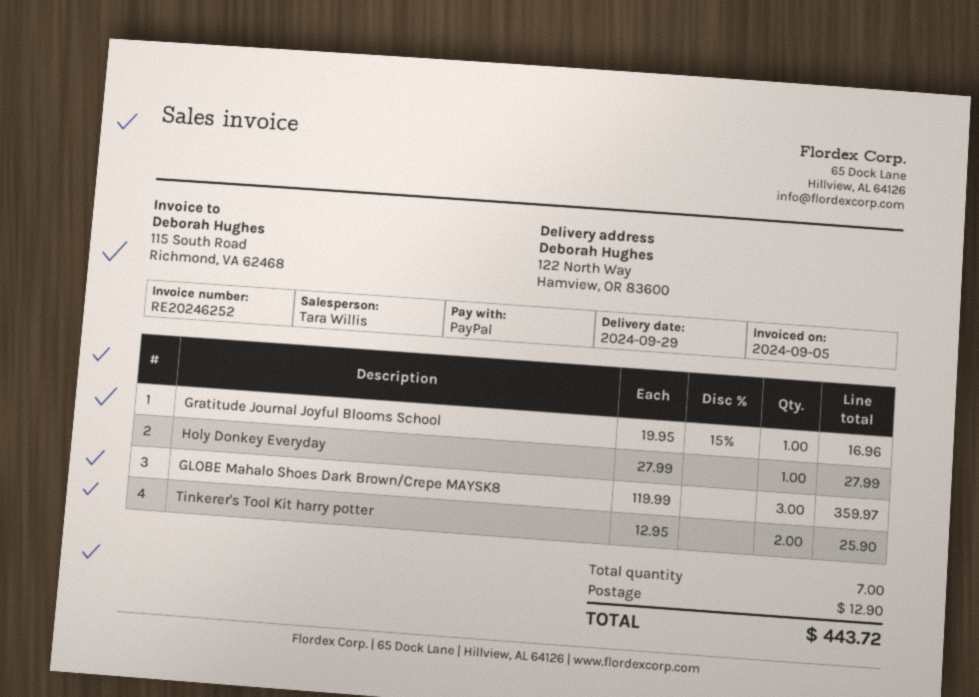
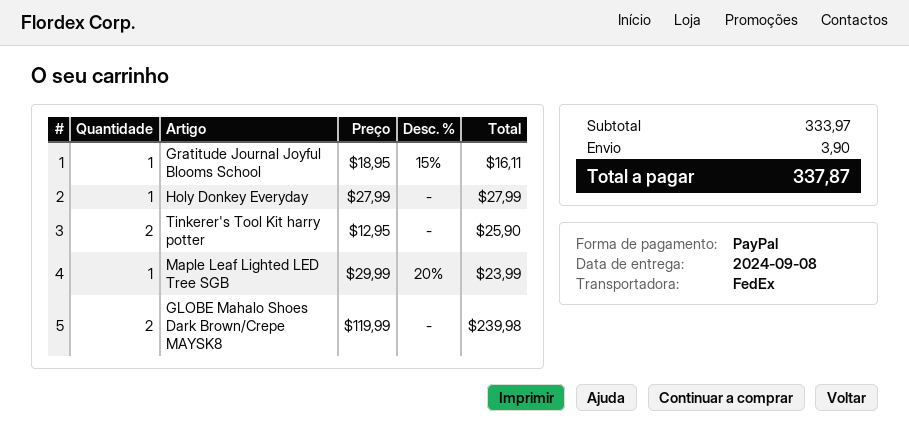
delivery date: 2024-09-29 -> 2024-09-08
Gratitude Journal Joyful Blooms School: 1 x 19.95 - 15% = 16.96 -> 1 x 18.95 - 15% = 16.11
GLOBE Mahalo Shoes Dark Brown/Crepe MAYSK8: 3 x 119.99 = 359.97 -> 2 x 119.99 = 239.98
Maple Leaf Lighted LED Tree SGB: none -> 1 x 29.99 - 20% = 23.99
shipping: 12.90 -> 3.90
total: 443.72 -> 337.87

